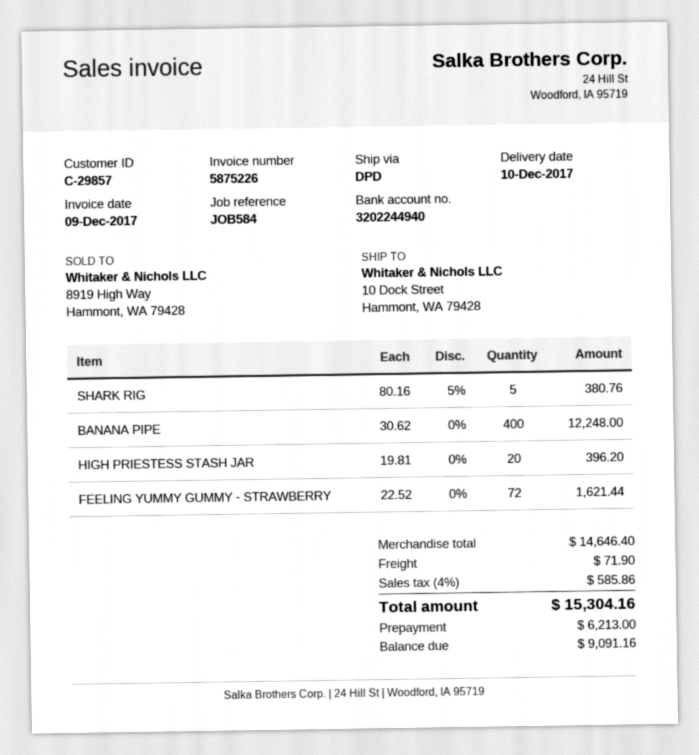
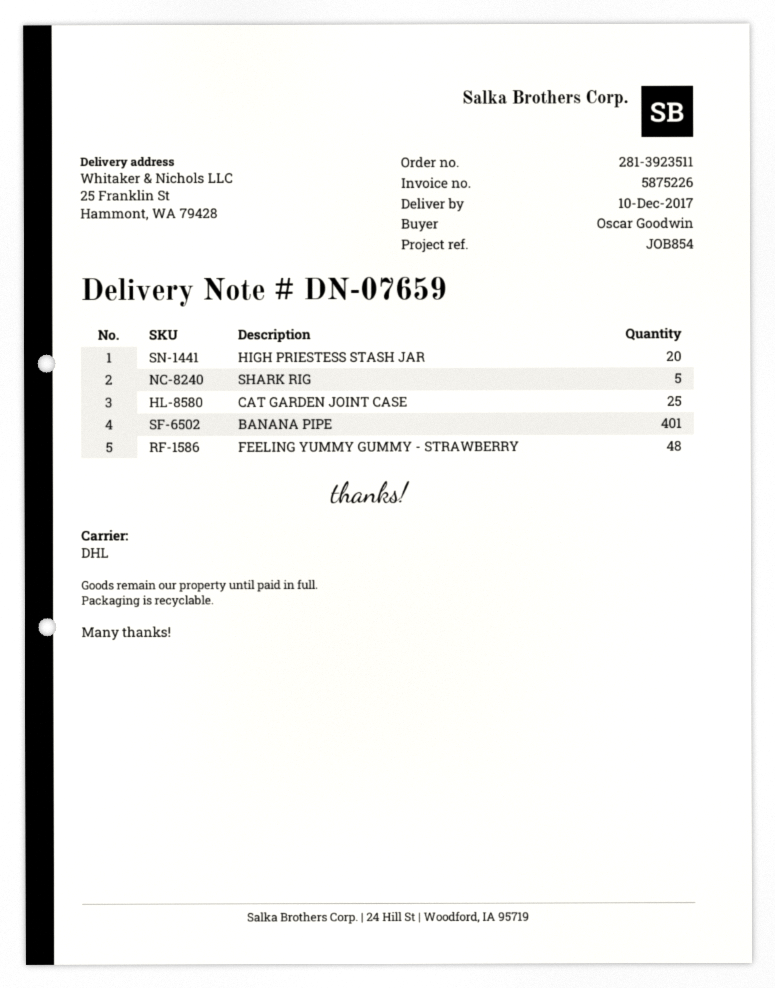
reference: JOB584 -> JOB854
shipping method: DPD -> DHL
ship to: 10 Dock Street, Hammont, WA 79428 -> 25 Franklin St, Hammont, WA 79428
BANANA PIPE: 400 -> 401
FEELING YUMMY GUMMY - STRAWBERRY: 72 -> 48
CAT GARDEN JOINT CASE: none -> 25

